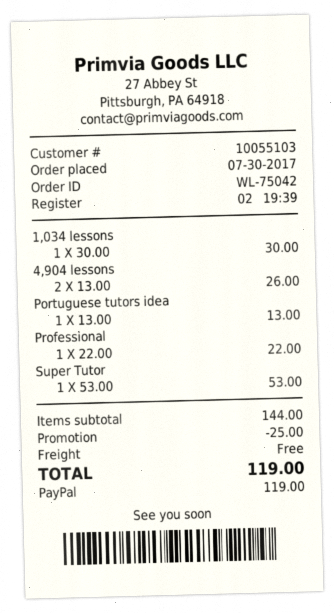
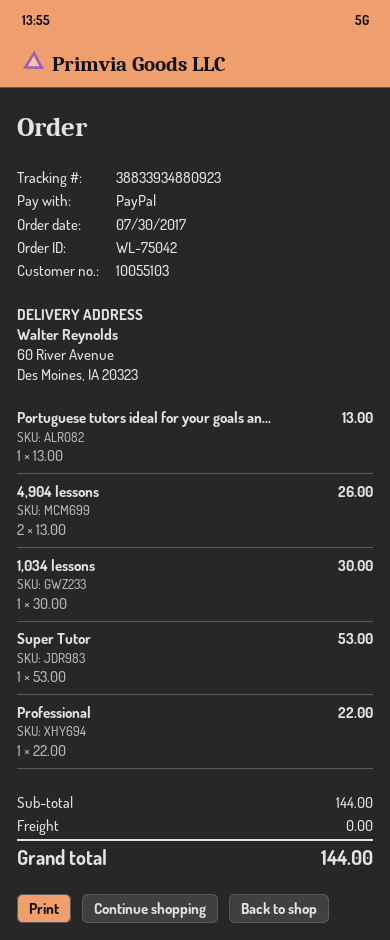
discount: 25.00 -> none
total: 119.00 -> 144.00

